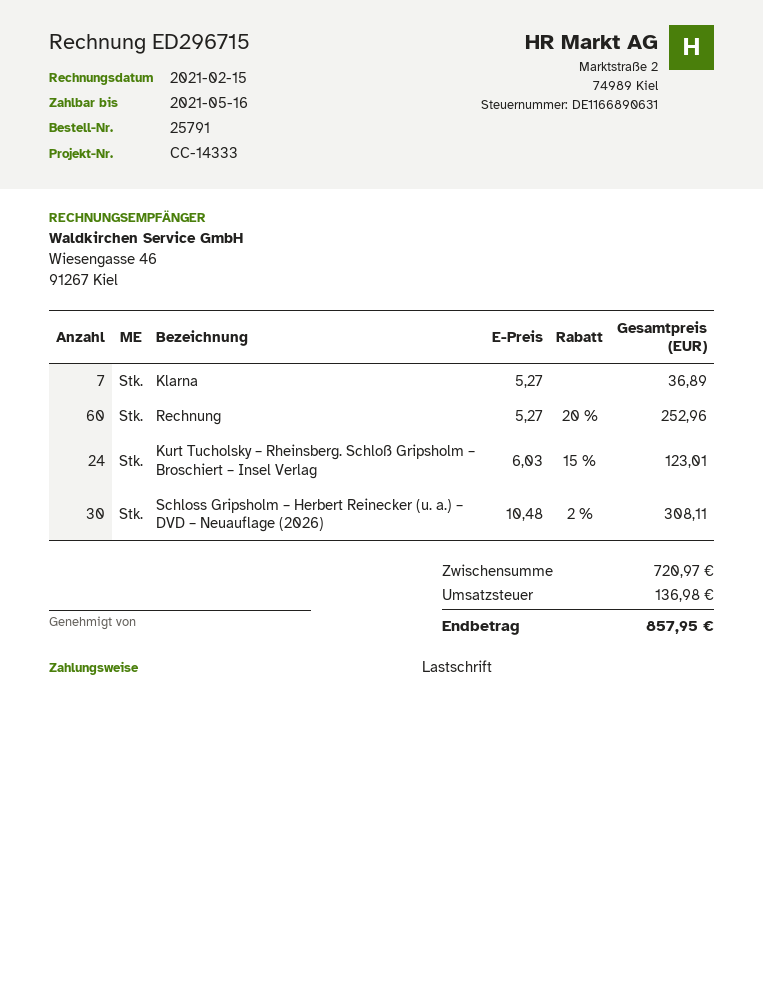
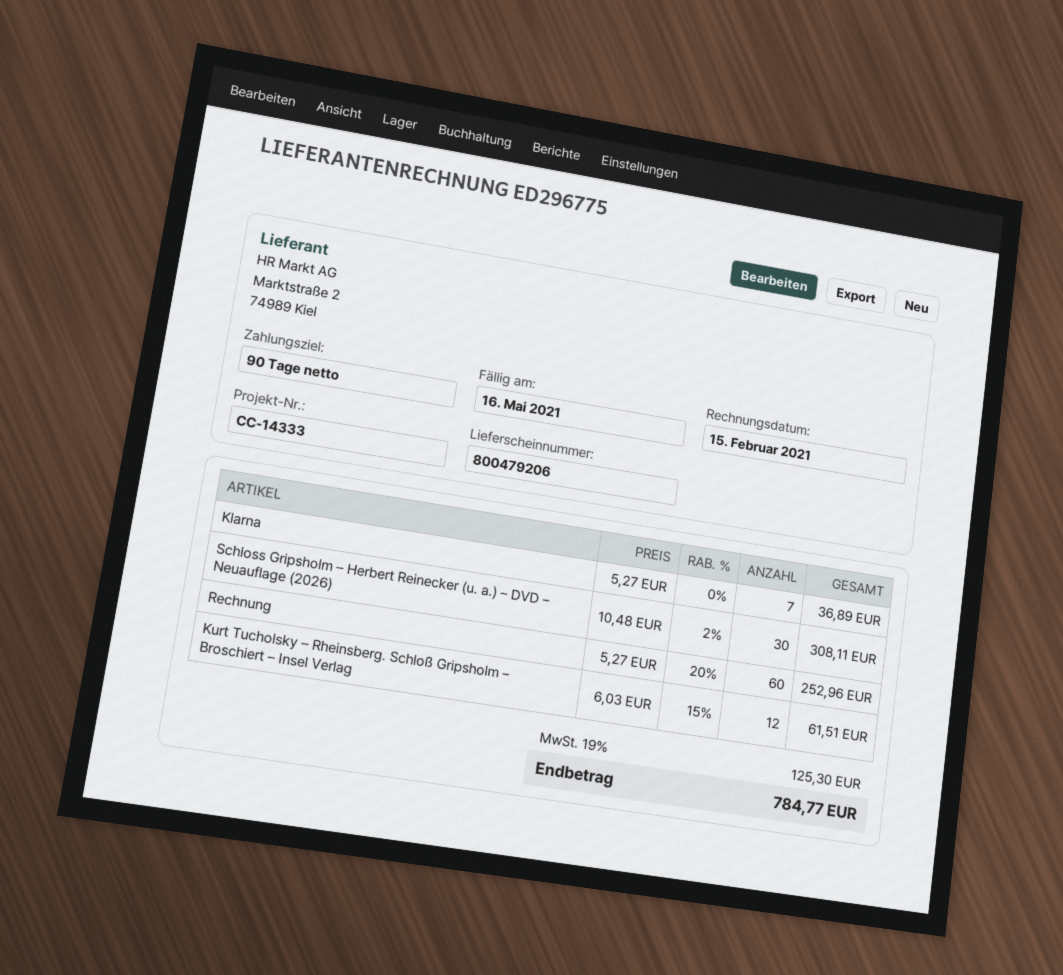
invoice number: ED296715 -> ED296775
Kurt Tucholsky – Rheinsberg. Schloß Gripsholm – Broschiert – Insel Verlag: 24 x 6.03 - 15% = 123.01 -> 12 x 6.03 - 15% = 61.51
tax: 136.98 -> 125.30
total: 857.95 -> 784.77

